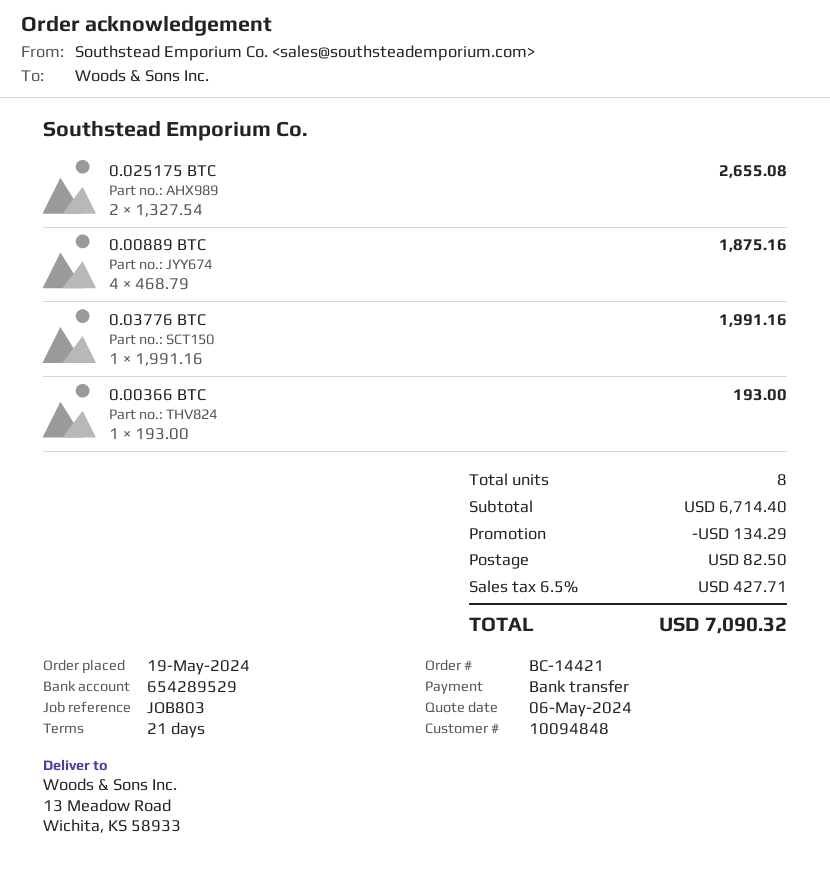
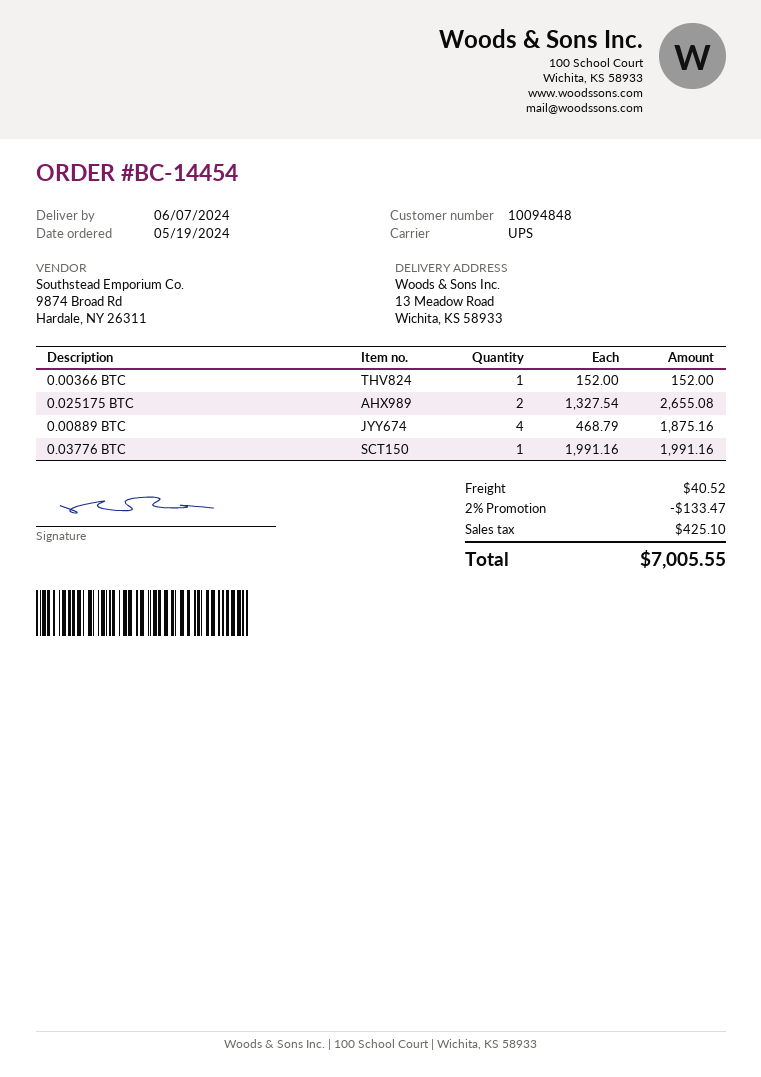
order number: BC-14421 -> BC-14454
0.00366 BTC: 1 x 193.00 = 193.00 -> 1 x 152.00 = 152.00
discount: 134.29 -> 133.47
shipping: 82.50 -> 40.52
tax: 427.71 -> 425.10
total: 7090.32 -> 7005.55

